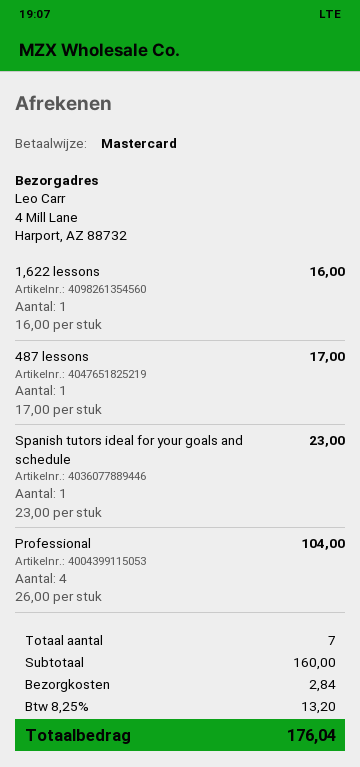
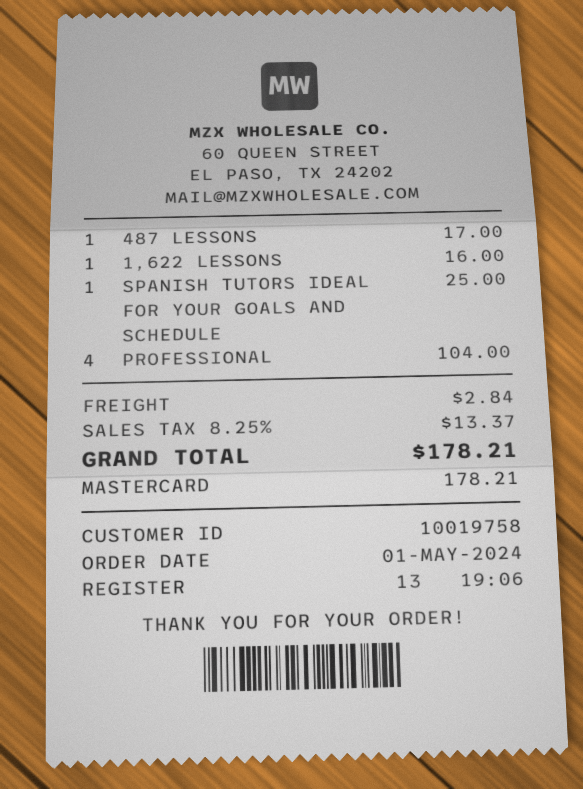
Spanish tutors ideal for your goals and schedule: 1 for 23.00 -> 1 for 25.00
tax: 8.25% = 13.20 -> 8.25% = 13.37
total: 176.04 -> 178.21

